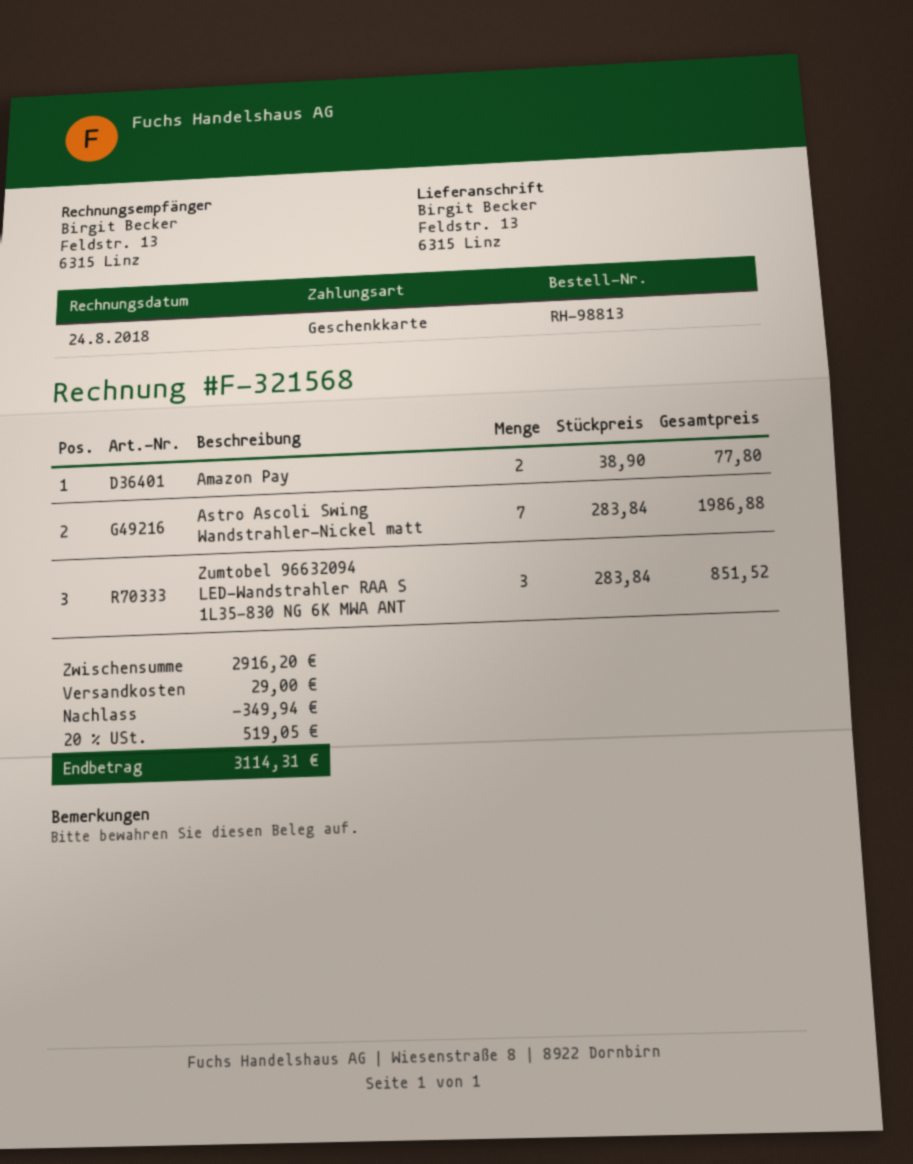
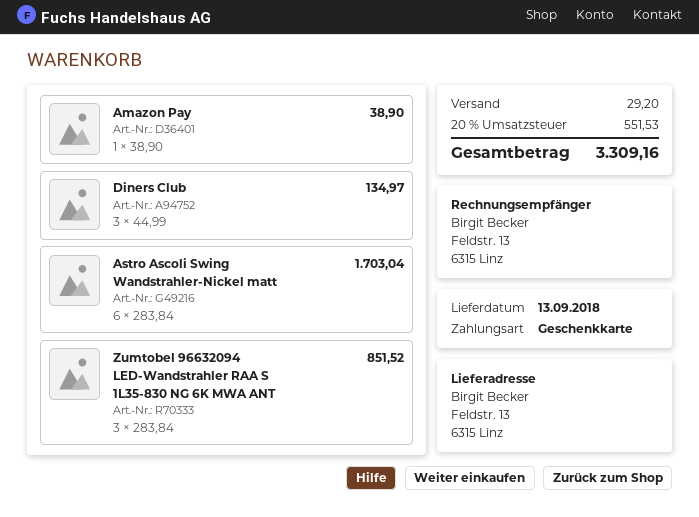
Amazon Pay: 2 x 38.90 = 77.80 -> 1 x 38.90 = 38.90
Astro Ascoli Swing Wandstrahler-Nickel matt: 7 x 283.84 = 1986.88 -> 6 x 283.84 = 1703.04
Diners Club: none -> 3 x 44.99 = 134.97
discount: 349.94 -> none
shipping: 29.00 -> 29.20
tax: 20% = 519.05 -> 20% = 551.53
total: 3114.31 -> 3309.16

